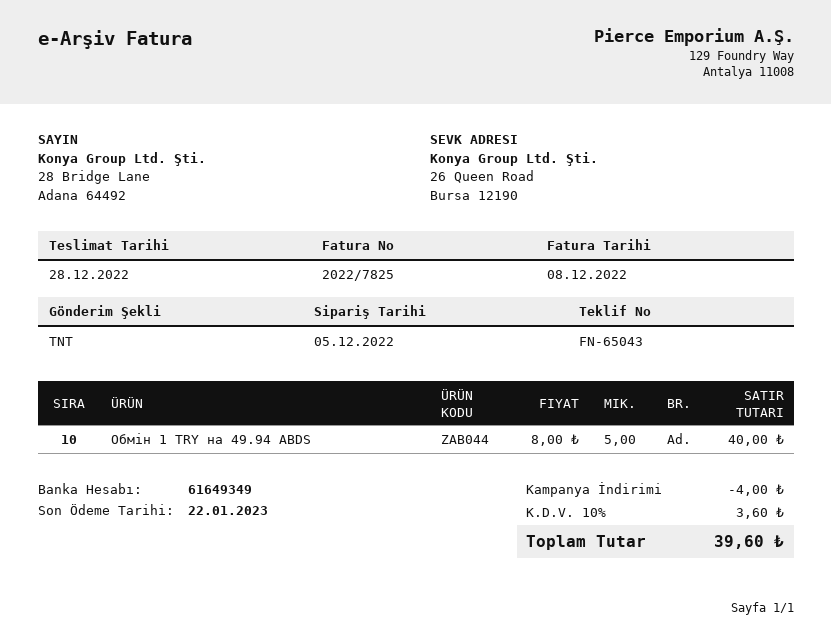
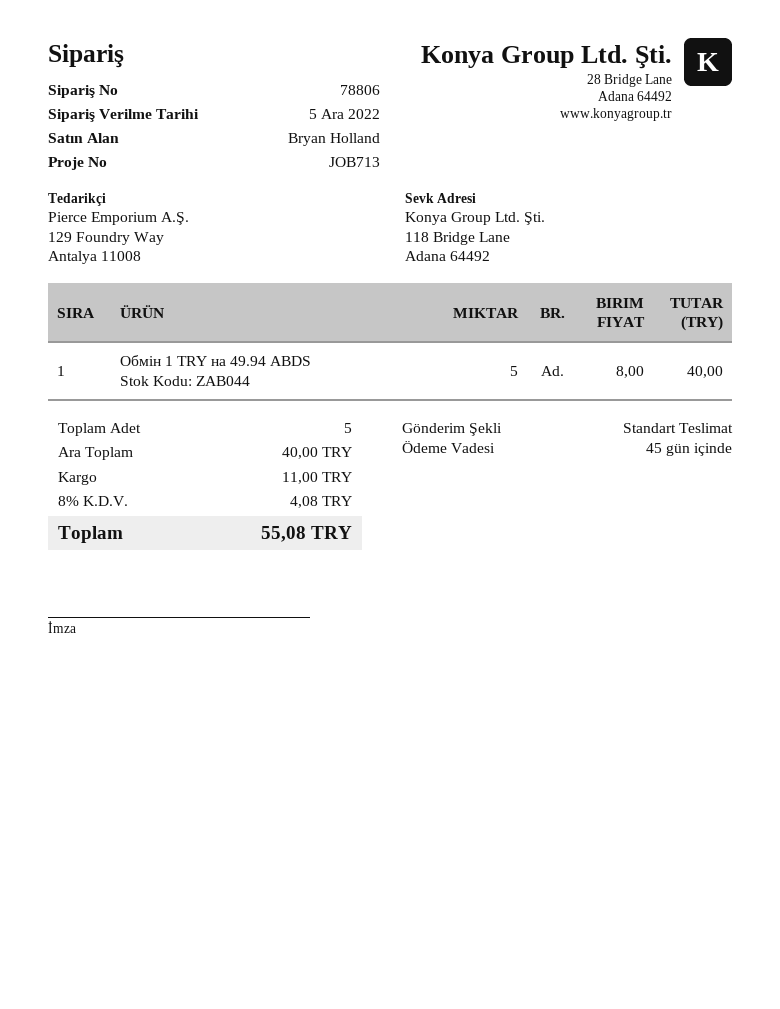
shipping method: TNT -> standard
ship to: 26 Queen Road, Bursa 12190 -> 118 Bridge Lane, Adana 64492
discount: 4.00 -> none
shipping: none -> 11.00
tax: 10% = 3.60 -> 8% = 4.08
total: 39.60 -> 55.08

